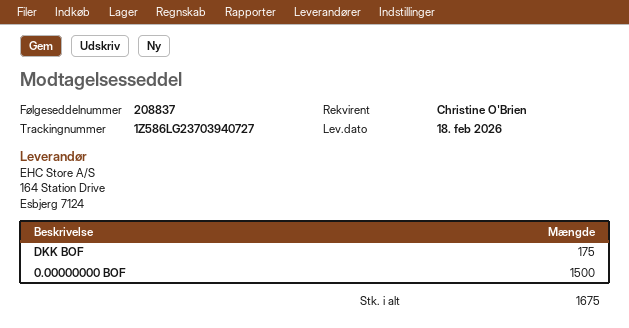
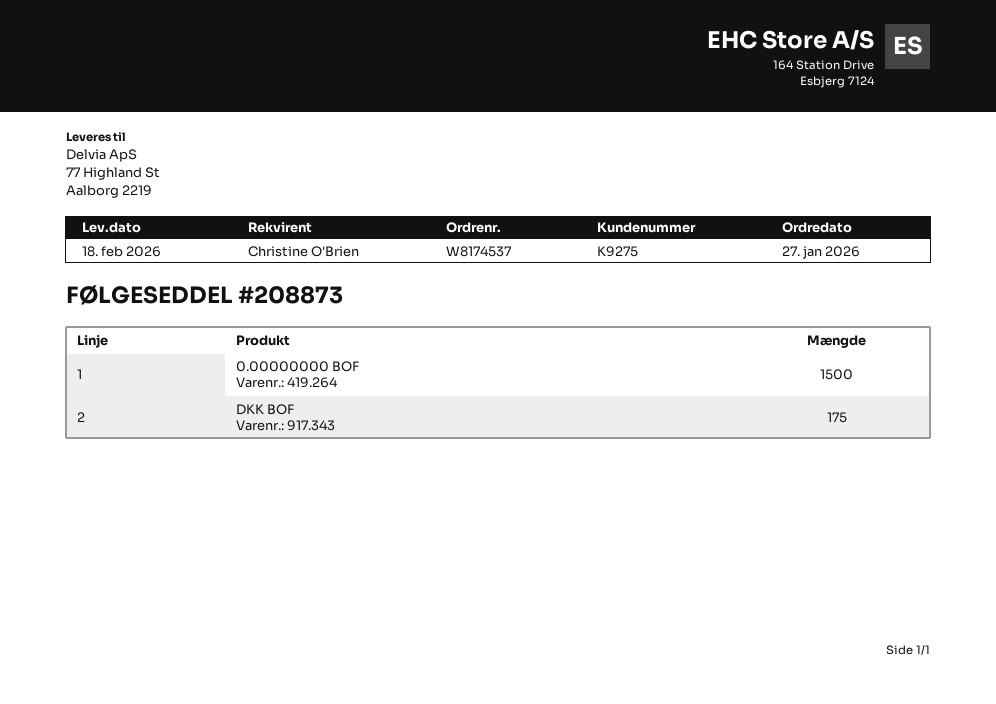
delivery note number: 208837 -> 208873

